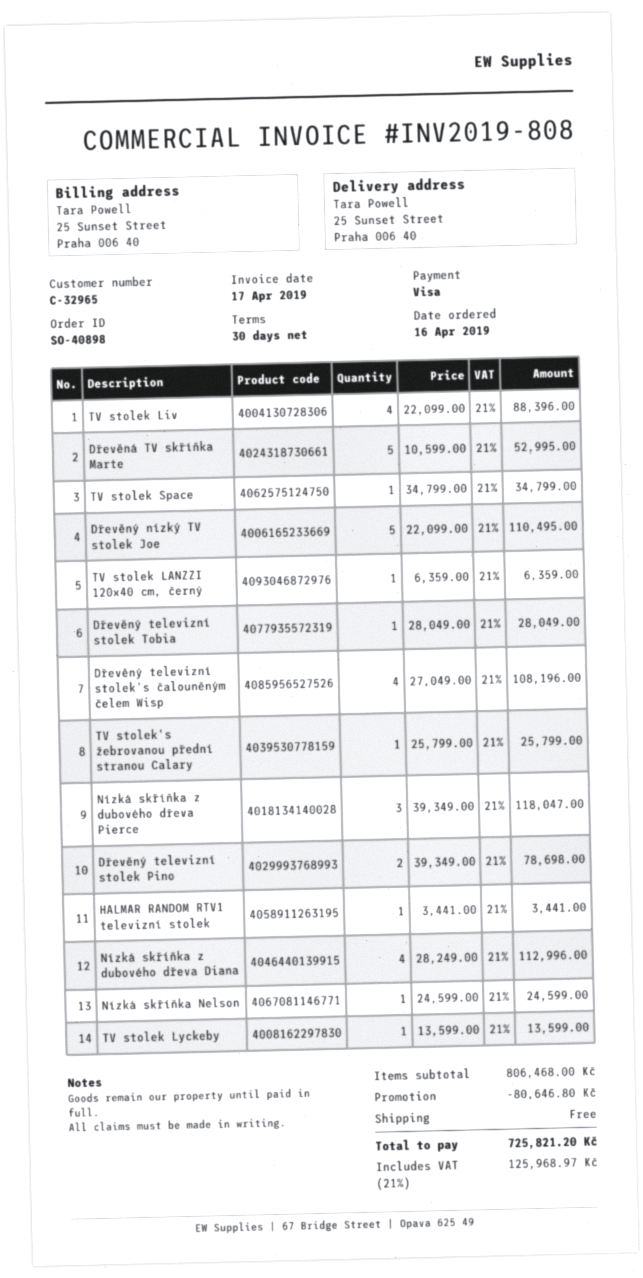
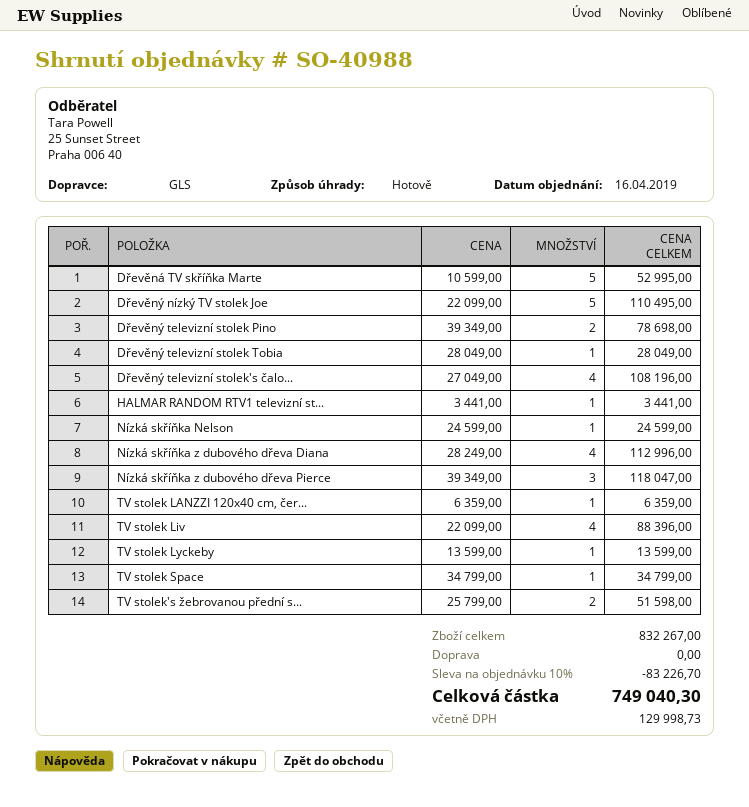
order number: SO-40898 -> SO-40988
payment method: Visa -> cash
TV stolek's žebrovanou přední stranou Calary: 1 x 25799.00 = 25799.00 -> 2 x 25799.00 = 51598.00
subtotal: 806468.00 -> 832267.00
discount: 80646.80 -> 83226.70
tax: 125968.97 -> 129998.73
total: 725821.20 -> 749040.30

